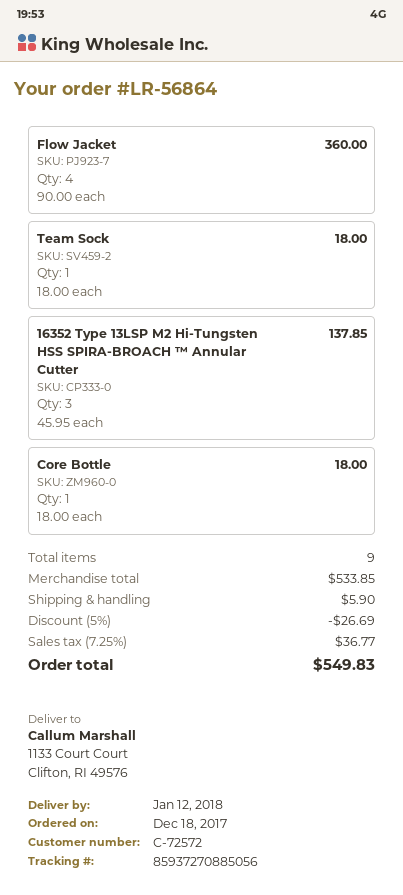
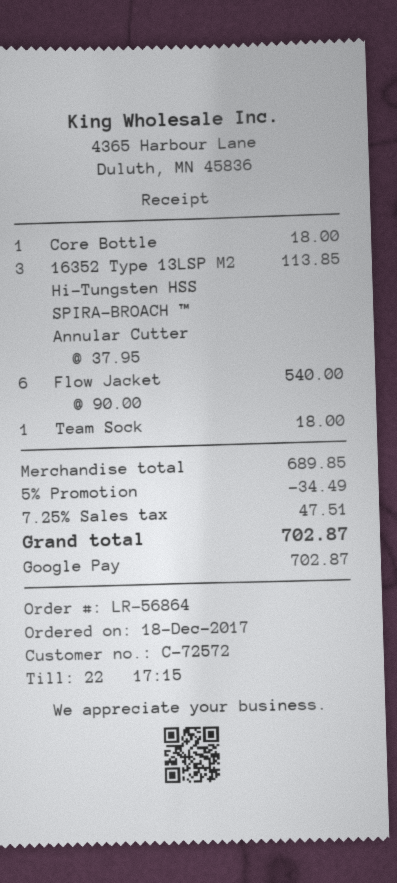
Flow Jacket: 4 x 90.00 = 360.00 -> 6 x 90.00 = 540.00
16352 Type 13LSP M2 Hi-Tungsten HSS SPIRA-BROACH ™ Annular Cutter: 3 x 45.95 = 137.85 -> 3 x 37.95 = 113.85
subtotal: 533.85 -> 689.85
discount: 5% = 26.69 -> 5% = 34.49
shipping: 5.90 -> none
tax: 7.25% = 36.77 -> 7.25% = 47.51
total: 549.83 -> 702.87

